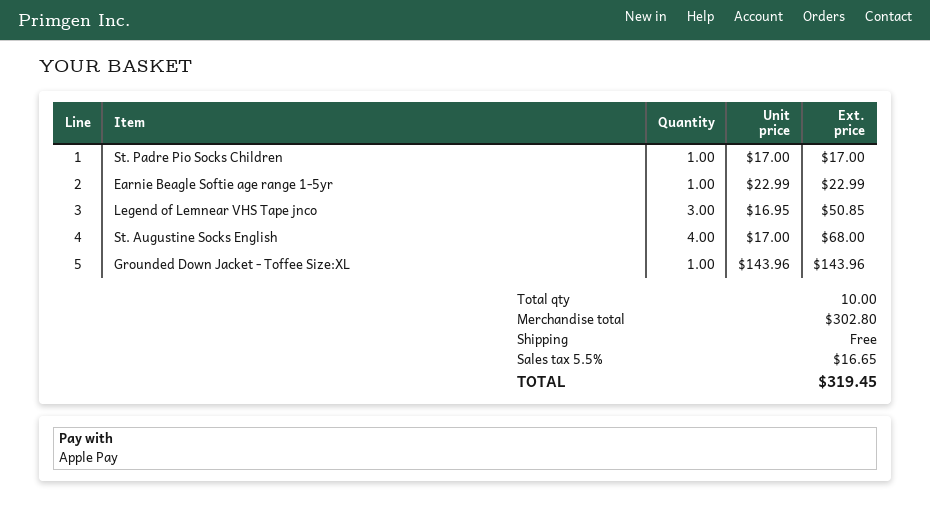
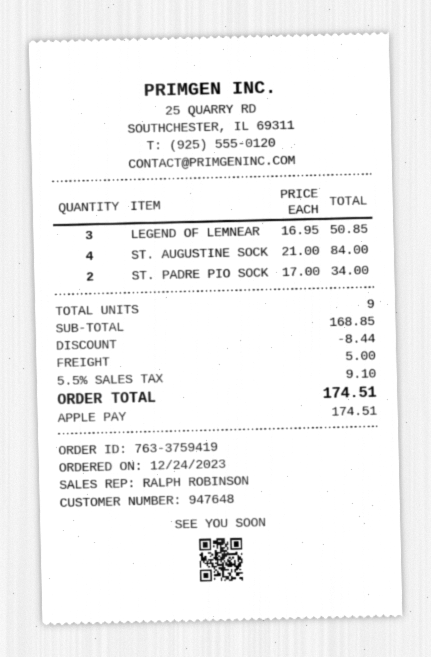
St. Padre Pio Socks Children: 1 x 17.00 = 17.00 -> 2 x 17.00 = 34.00
Earnie Beagle Softie age range 1-5yr: 1 x 22.99 = 22.99 -> none
St. Augustine Socks English: 4 x 17.00 = 68.00 -> 4 x 21.00 = 84.00
Grounded Down Jacket - Toffee Size:XL: 1 x 143.96 = 143.96 -> none
total quantity: 10 -> 9
subtotal: 302.80 -> 168.85
discount: none -> 8.44
shipping: 0.00 -> 5.00
tax: 5.5% = 16.65 -> 5.5% = 9.10
total: 319.45 -> 174.51

